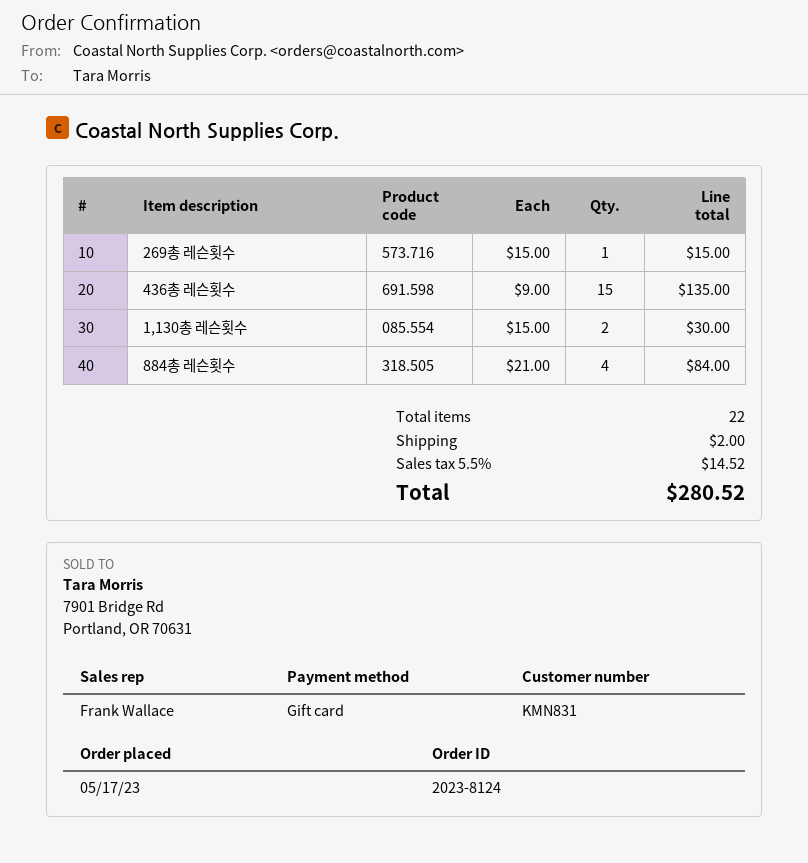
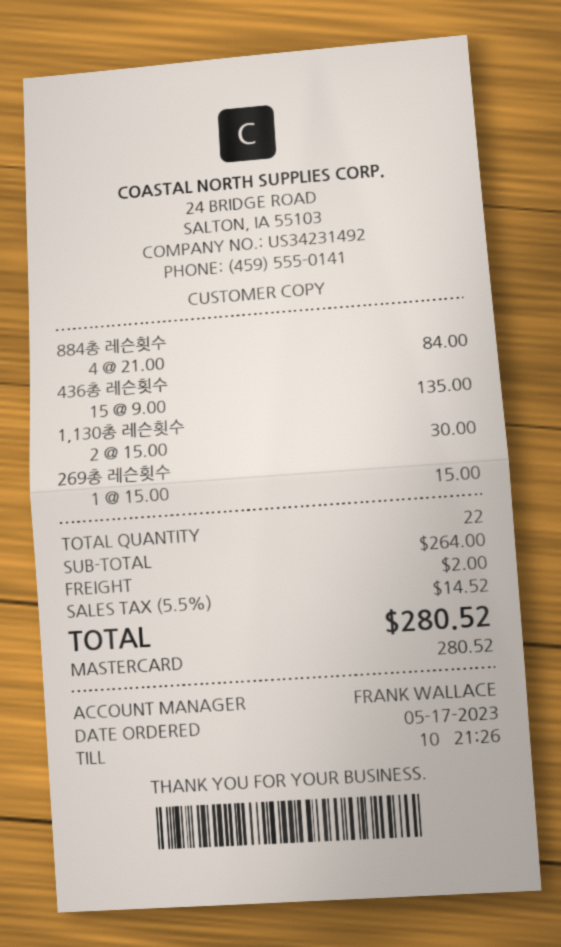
payment method: gift card -> Mastercard

